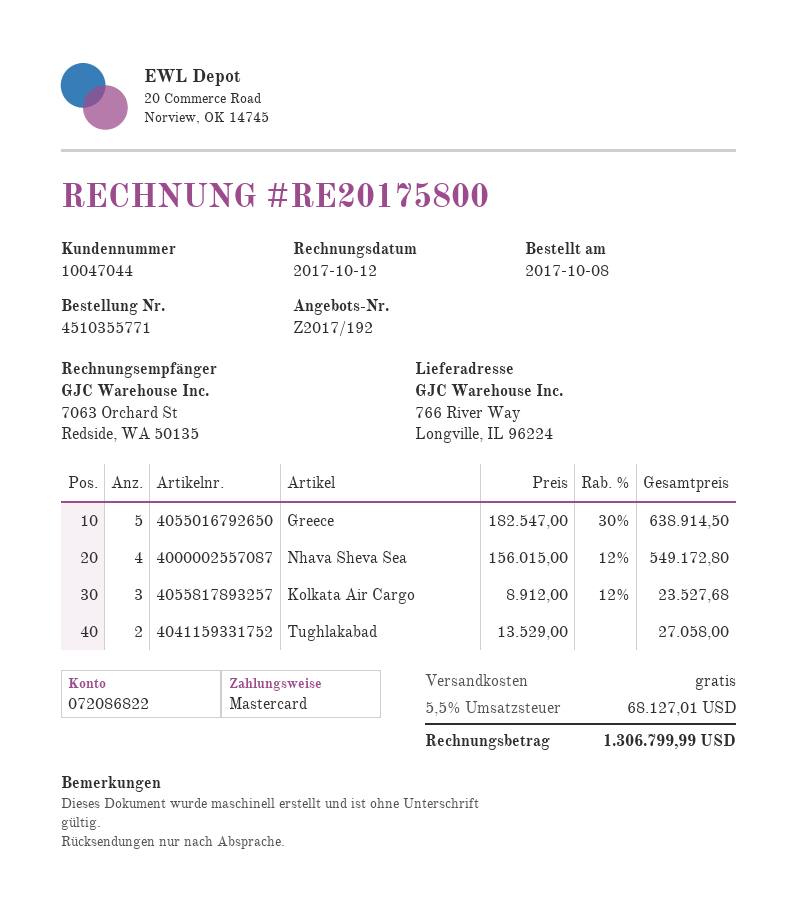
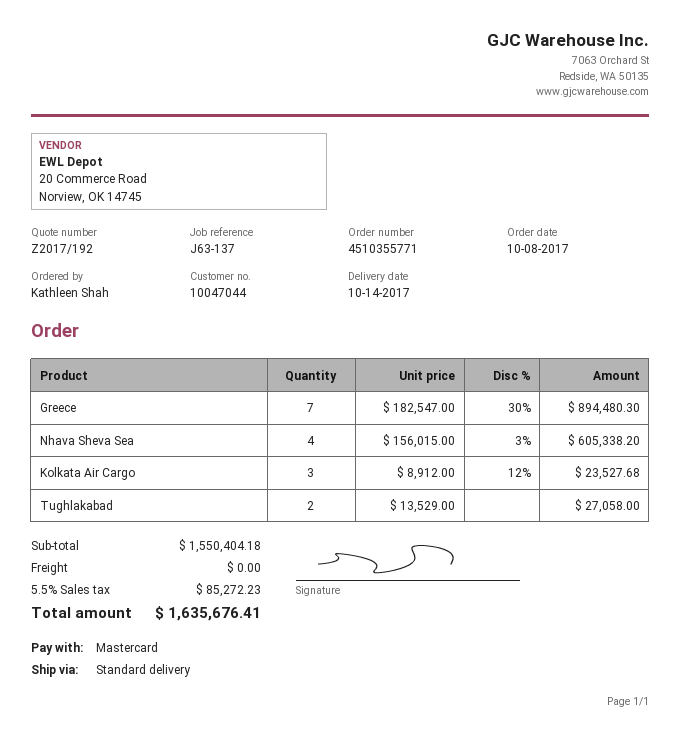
Greece: 5 x 182547.00 - 30% = 638914.50 -> 7 x 182547.00 - 30% = 894480.30
Nhava Sheva Sea: 4 x 156015.00 - 12% = 549172.80 -> 4 x 156015.00 - 3% = 605338.20
tax: 5.5% = 68127.01 -> 5.5% = 85272.23
total: 1306799.99 -> 1635676.41

